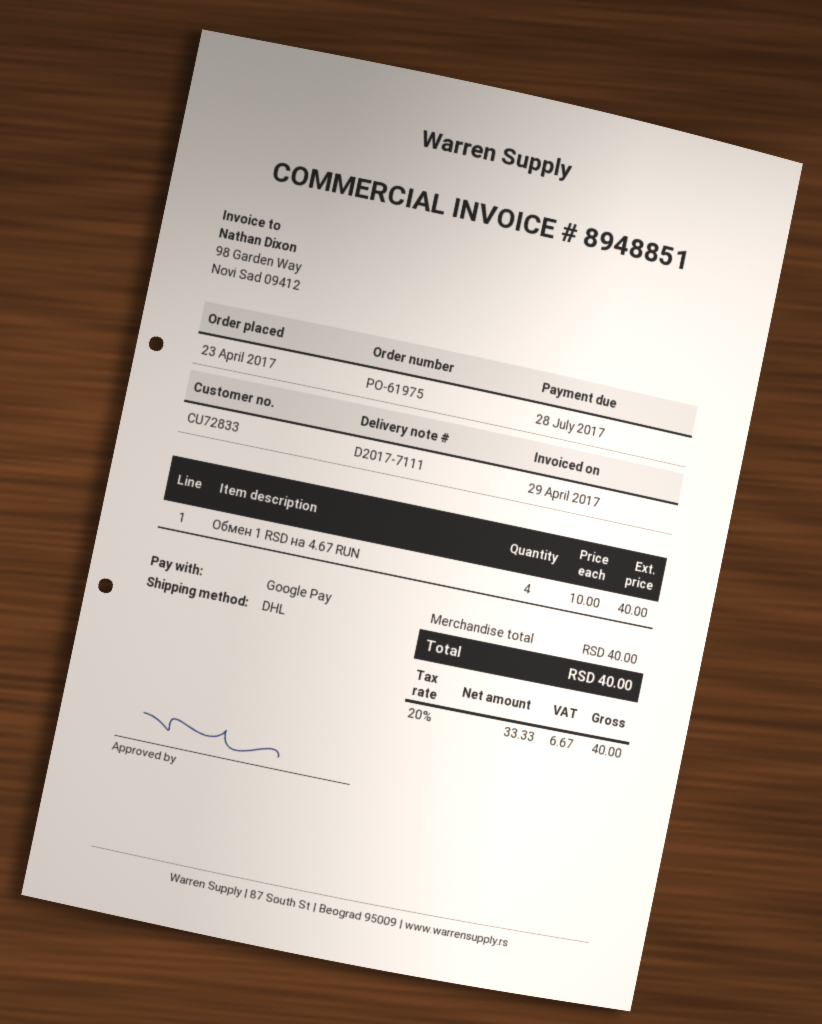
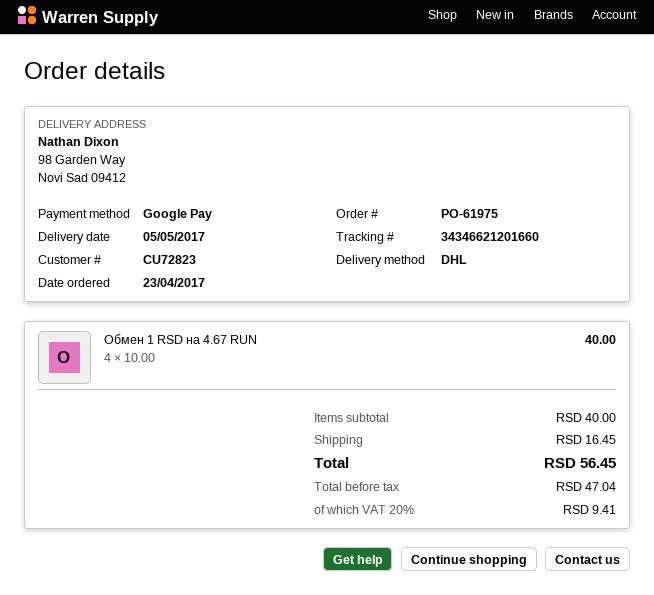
customer number: CU72833 -> CU72823
shipping: none -> 16.45
net: 33.33 -> 47.04
tax: 20% = 6.67 -> 20% = 9.41
total: 40.00 -> 56.45

